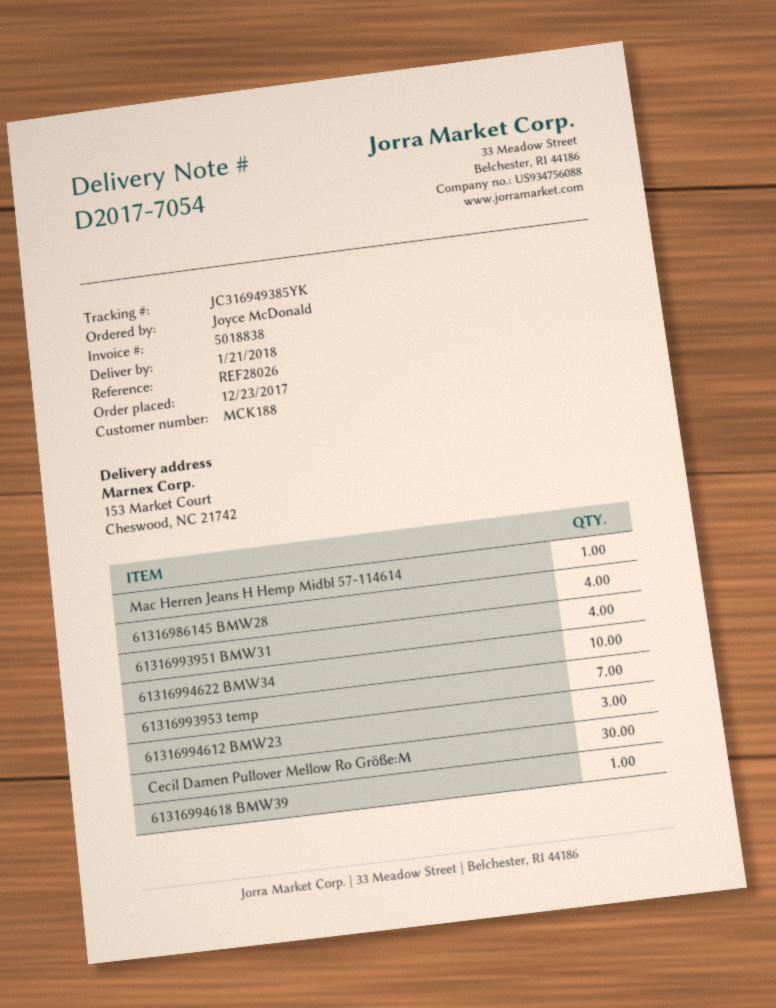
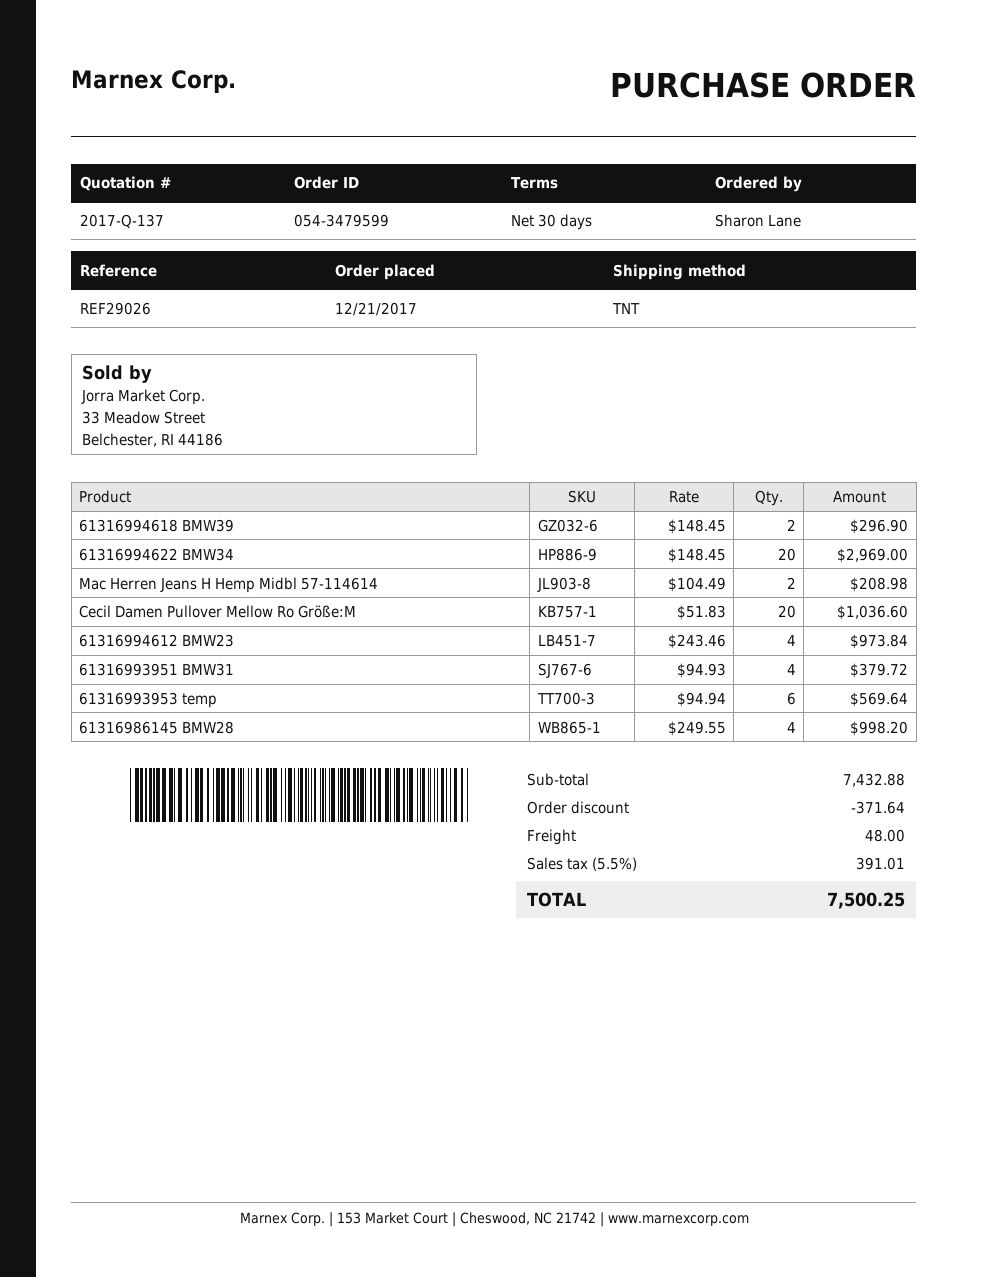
order date: 2017-12-23 -> 2017-12-21
reference: REF28026 -> REF29026
ordered by: Joyce McDonald -> Sharon Lane
Mac Herren Jeans H Hemp Midbl 57-114614: 1 -> 2
61316994622 BMW34: 10 -> 20
61316993953 temp: 7 -> 6
61316994612 BMW23: 3 -> 4
Cecil Damen Pullover Mellow Ro Größe:M: 30 -> 20
61316994618 BMW39: 1 -> 2

